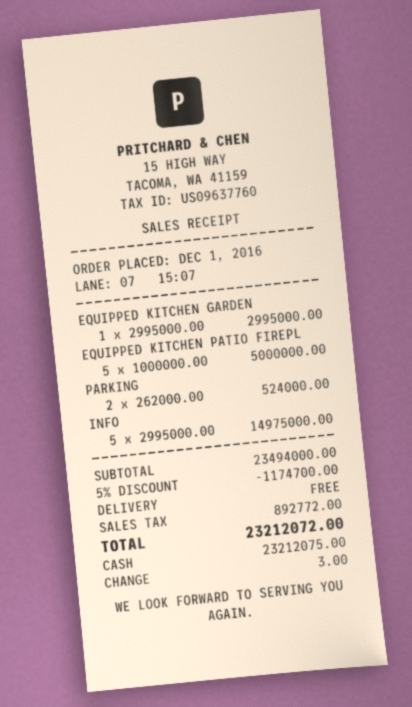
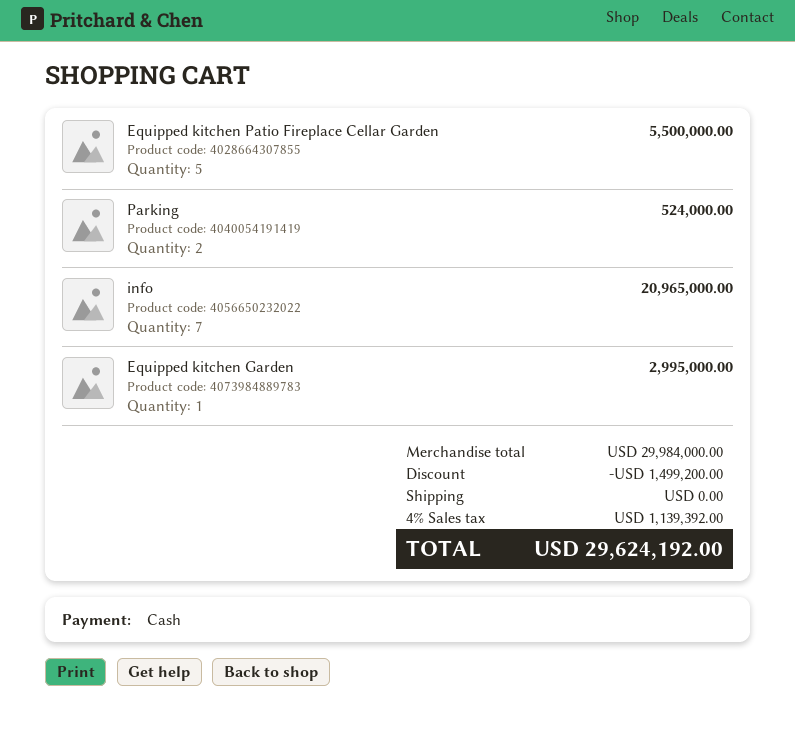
EQUIPPED KITCHEN PATIO FIREPL: 5 for 5000000.00 -> 5 for 5500000.00
INFO: 5 for 14975000.00 -> 7 for 20965000.00
subtotal: 23494000.00 -> 29984000.00
discount: 1174700.00 -> 1499200.00
tax: 892772.00 -> 1139392.00
total: 23212072.00 -> 29624192.00

